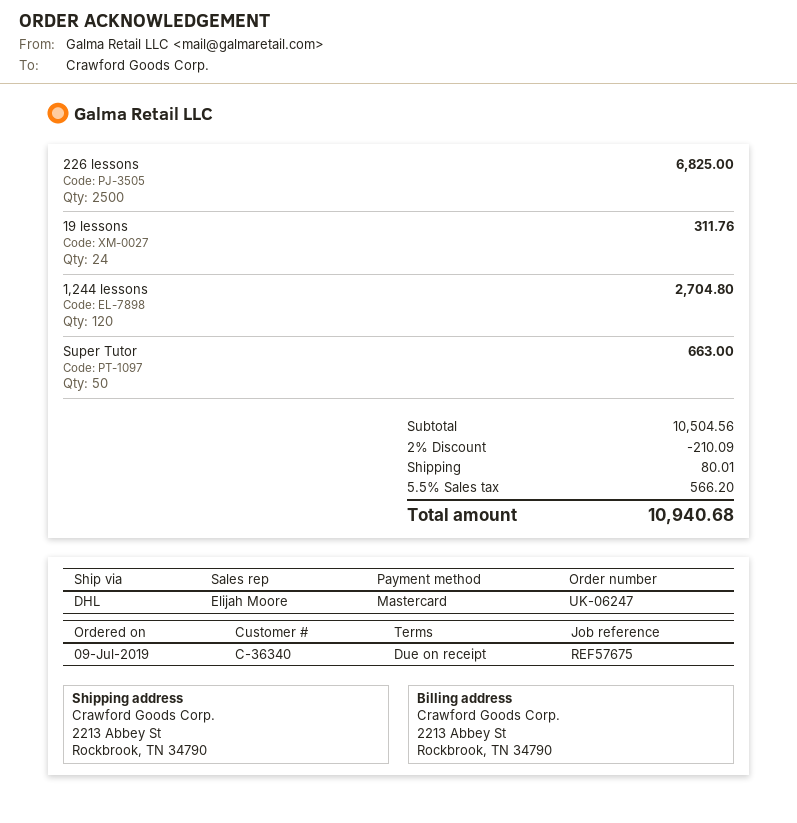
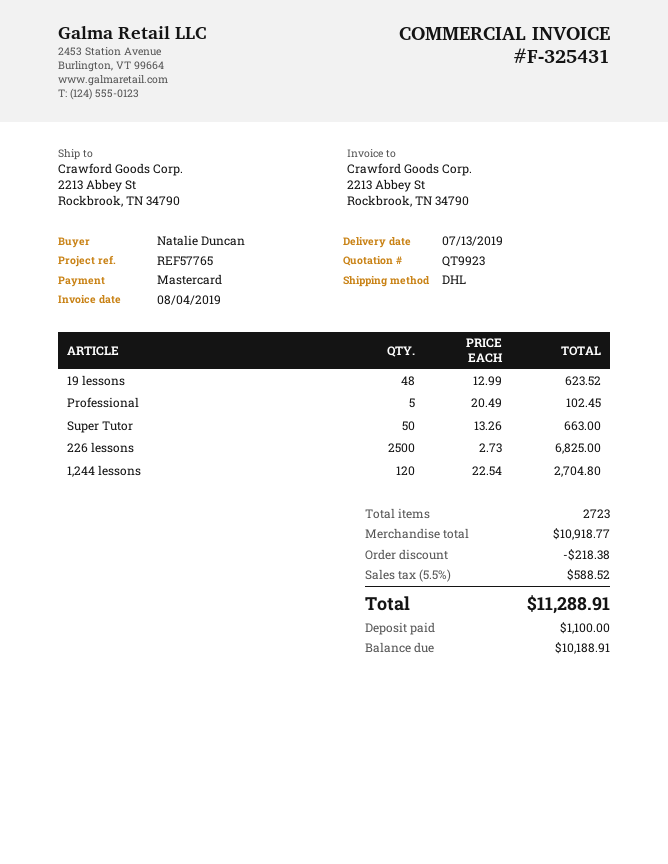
reference: REF57675 -> REF57765
19 lessons: 24 for 311.76 -> 48 for 623.52
Professional: none -> 5 for 102.45
subtotal: 10504.56 -> 10918.77
discount: 210.09 -> 218.38
shipping: 80.01 -> none
tax: 5.5% = 566.20 -> 5.5% = 588.52
total: 10940.68 -> 11288.91

